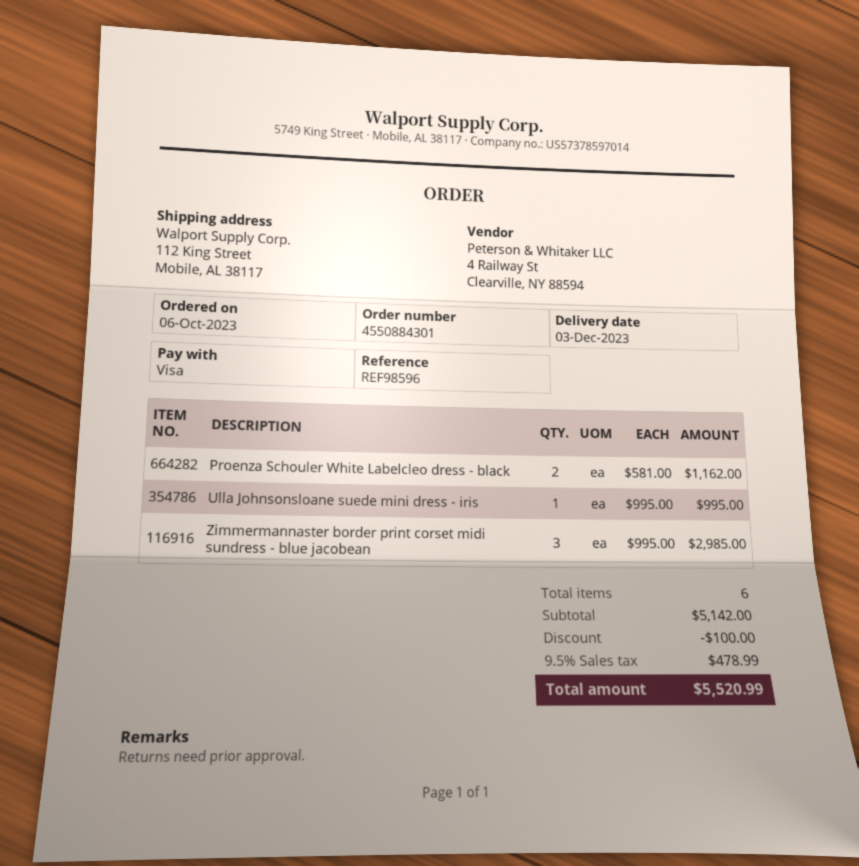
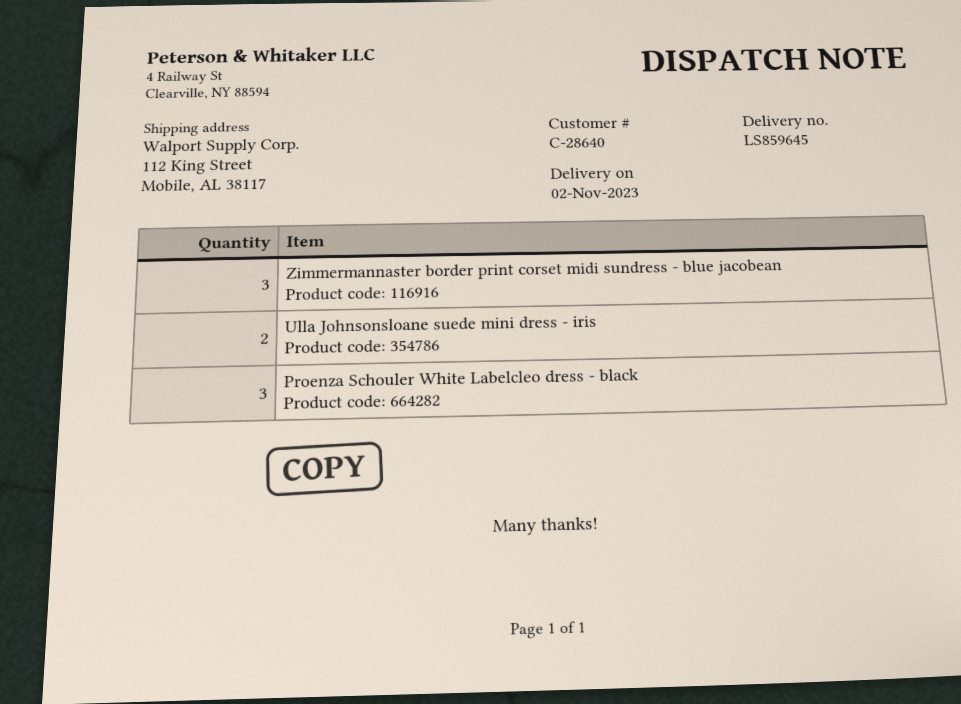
delivery date: 2023-12-03 -> 2023-11-02
Proenza Schouler White Labelcleo dress - black: 2 -> 3
Ulla Johnsonsloane suede mini dress - iris: 1 -> 2

